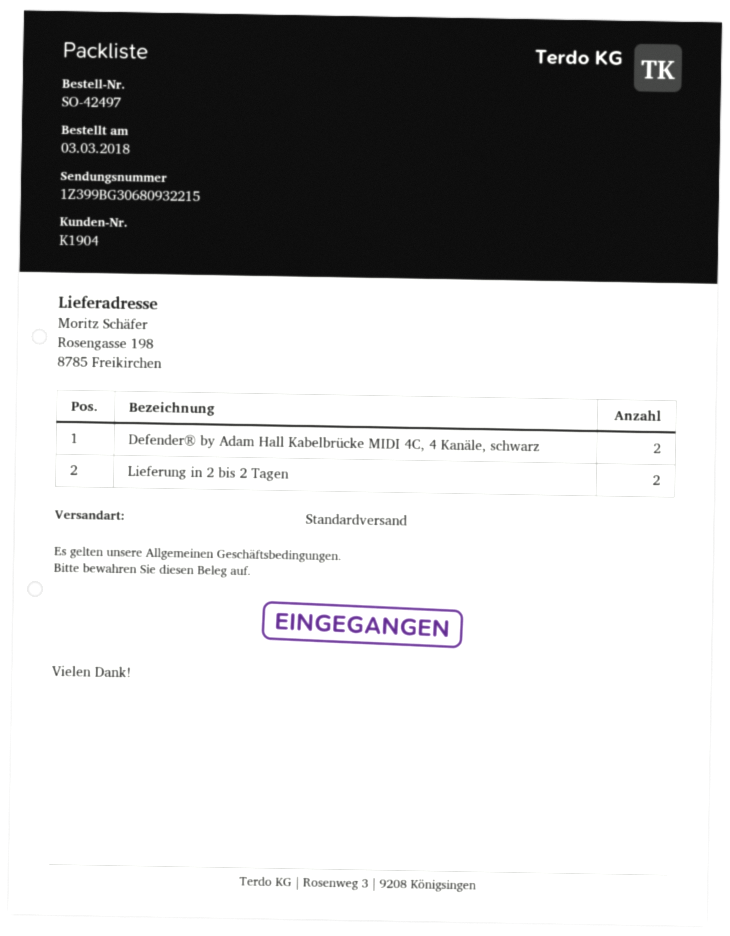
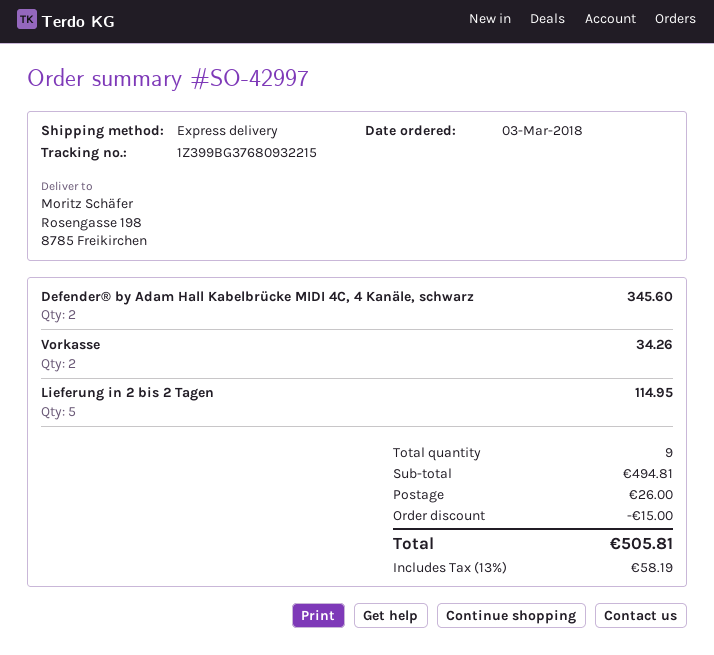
order number: SO-42497 -> SO-42997
shipping method: standard -> express
tracking number: 1Z399BG30680932215 -> 1Z399BG37680932215
Lieferung in 2 bis 2 Tagen: 2 -> 5
Vorkasse: none -> 2

